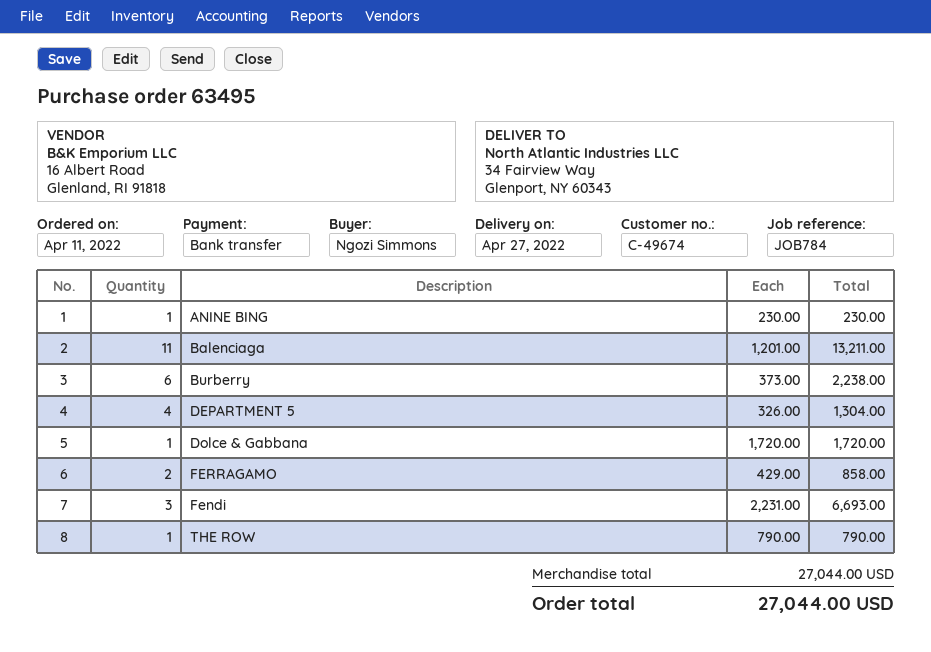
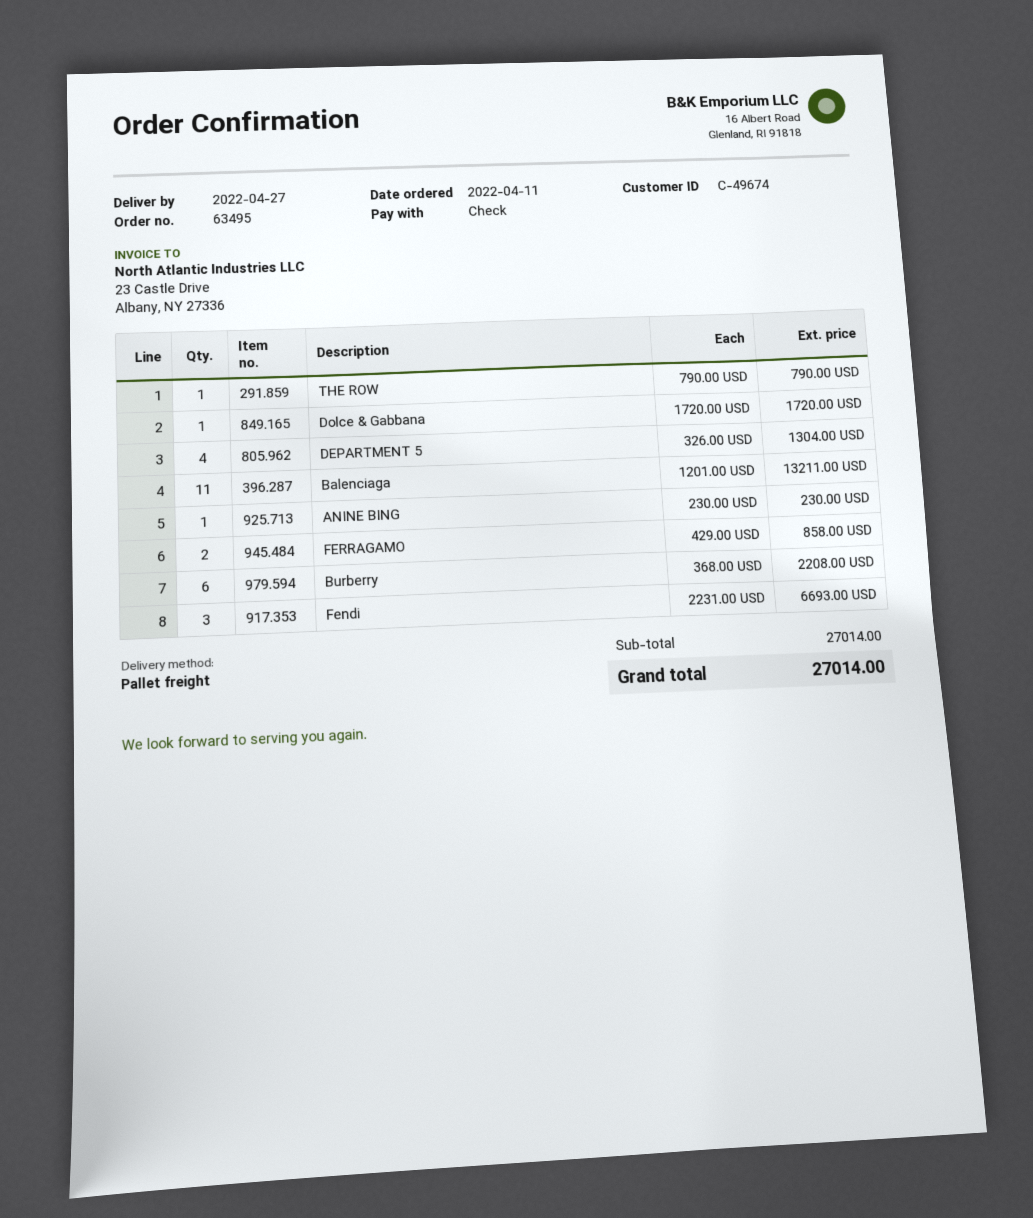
payment method: bank transfer -> cheque
Burberry: 6 x 373.00 = 2238.00 -> 6 x 368.00 = 2208.00
subtotal: 27044.00 -> 27014.00
total: 27044.00 -> 27014.00

